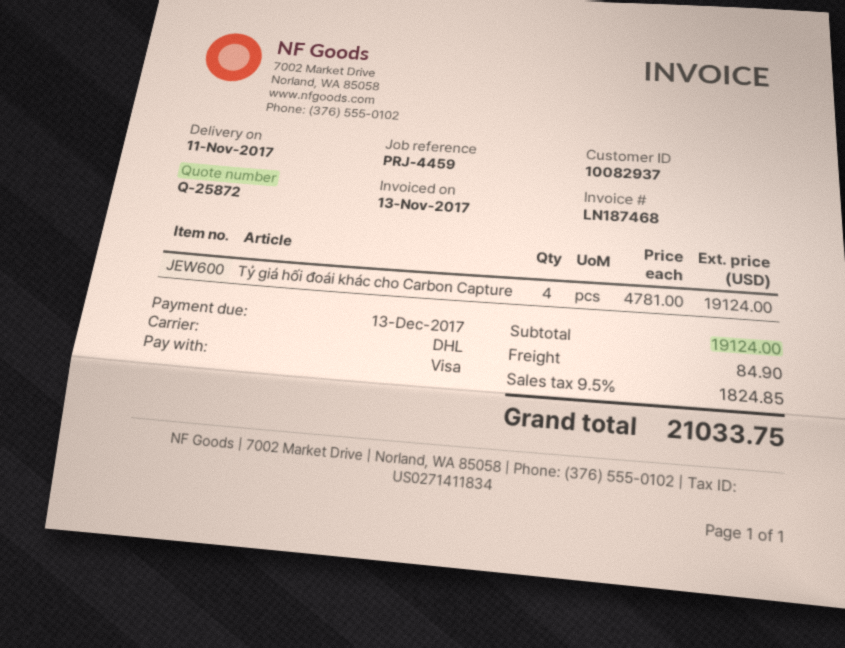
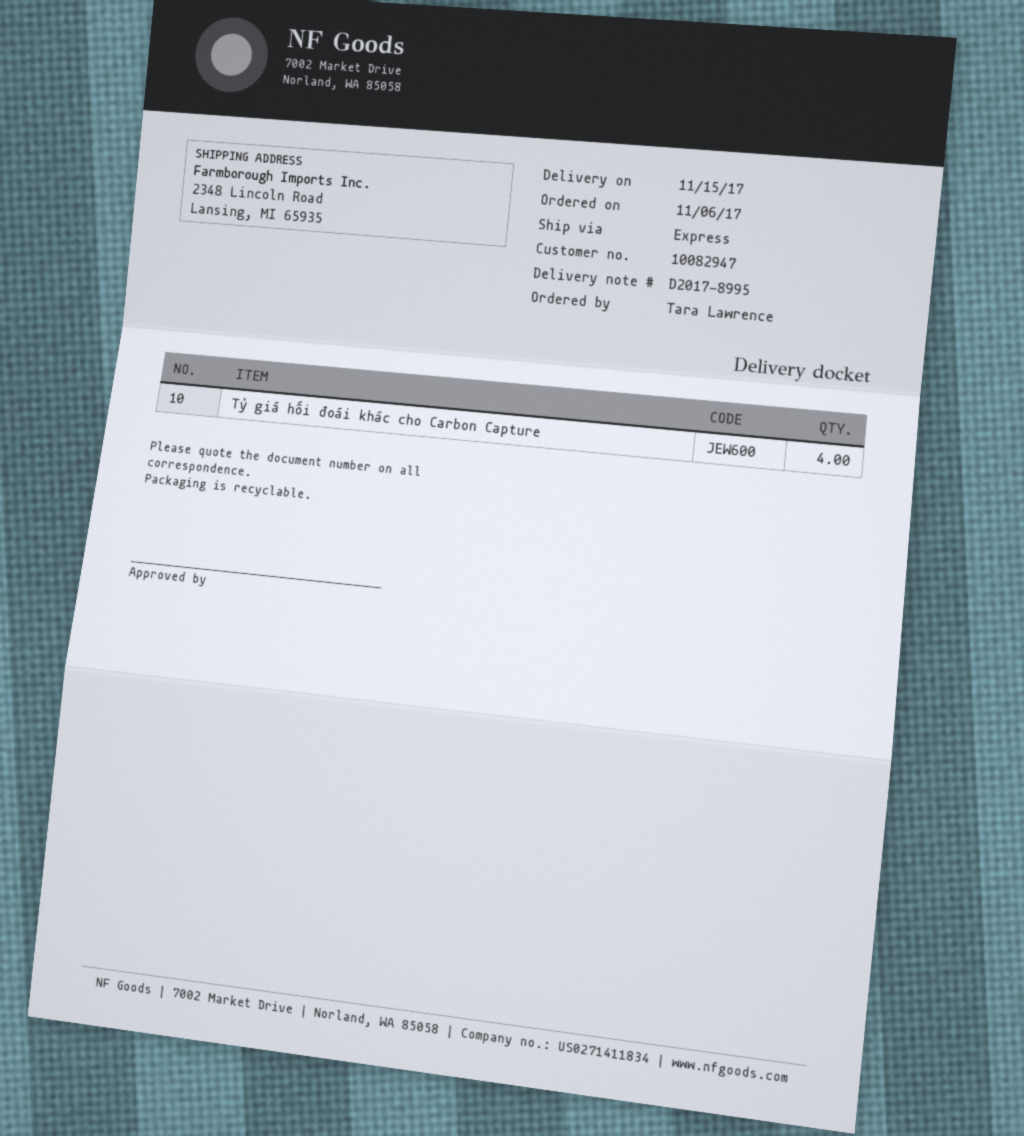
delivery date: 2017-11-11 -> 2017-11-15
customer number: 10082937 -> 10082947
shipping method: DHL -> express

